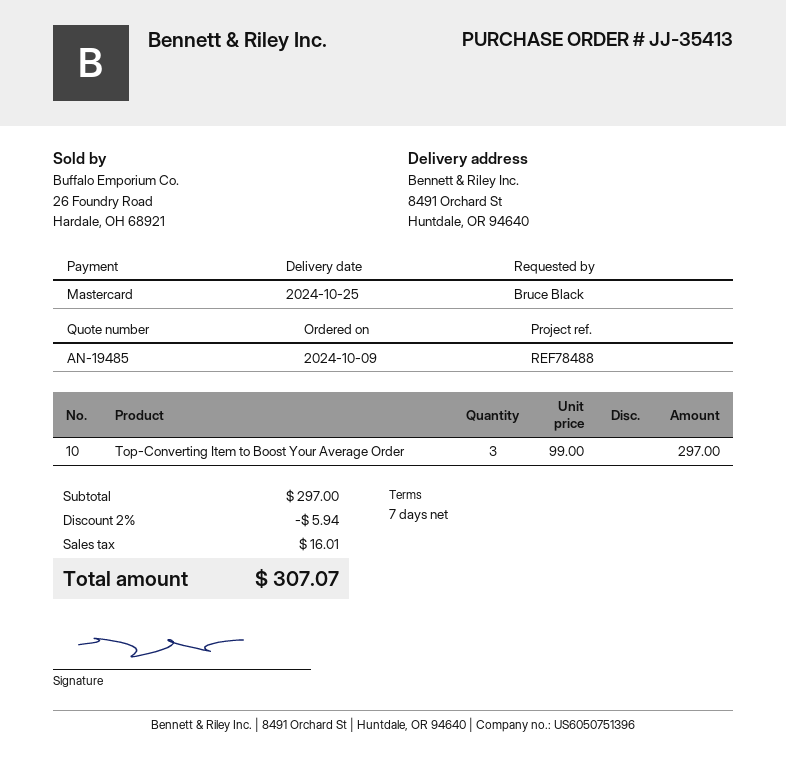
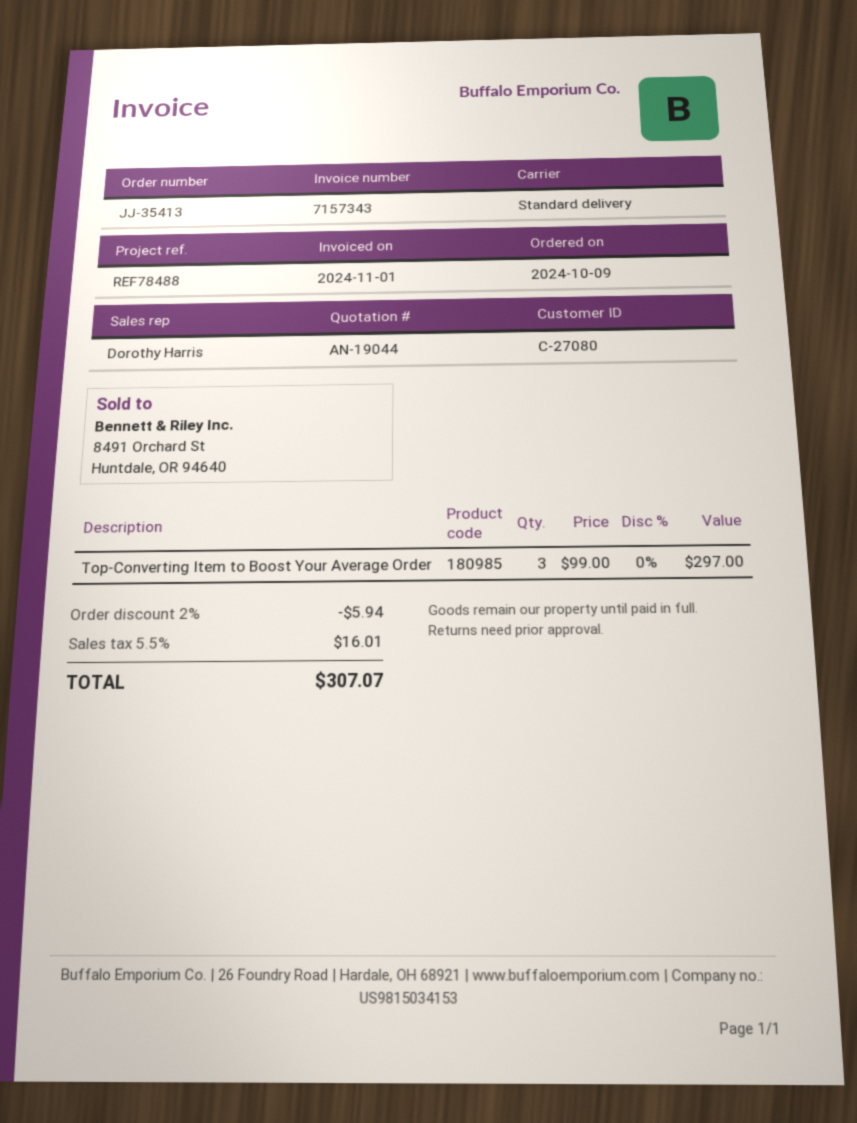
quote number: AN-19485 -> AN-19044

